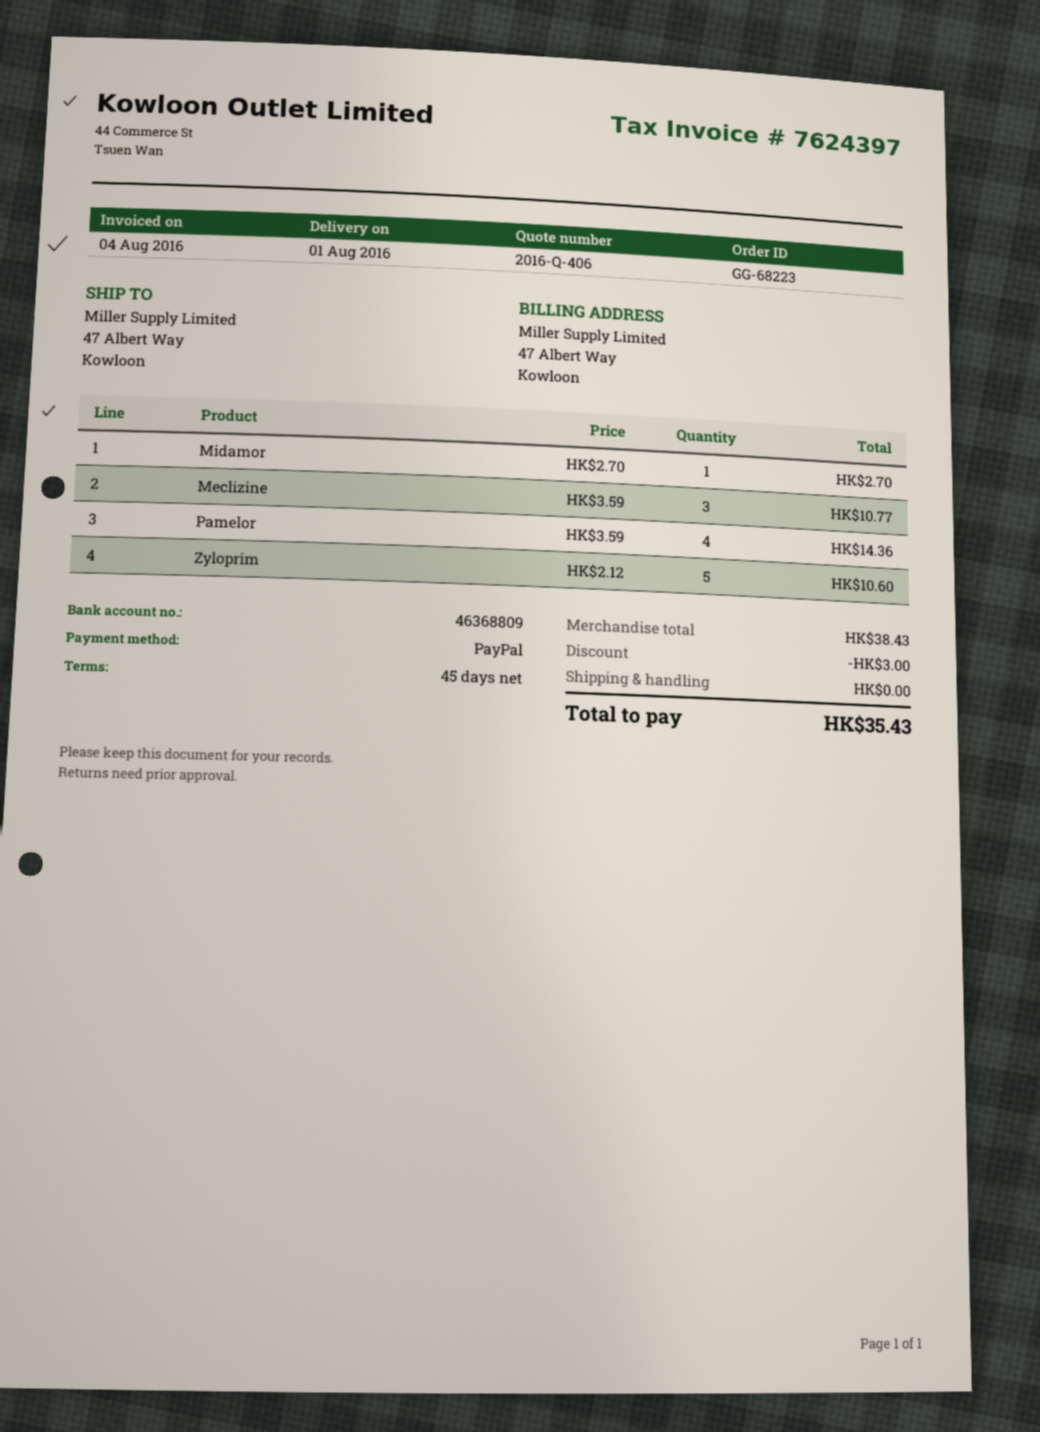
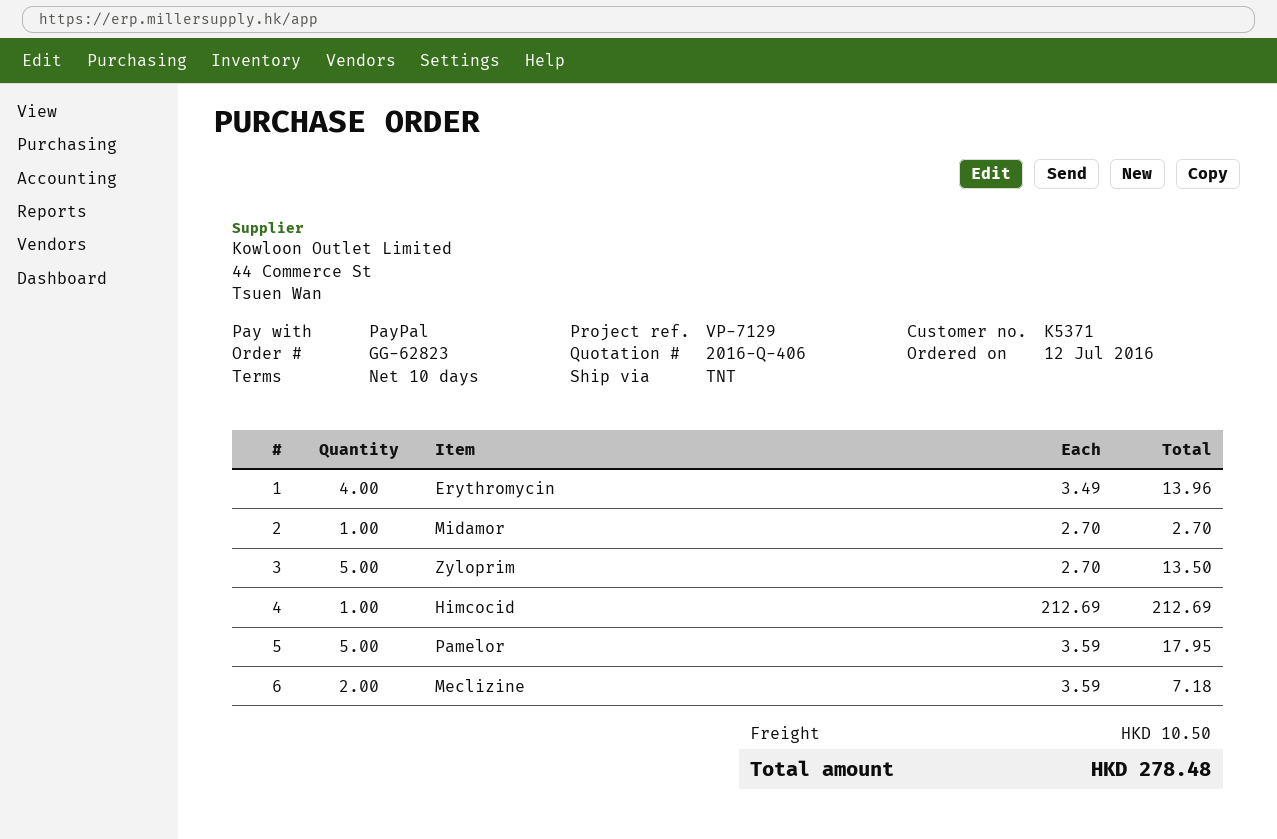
order number: GG-68223 -> GG-62823
payment terms: 45 days -> 10 days
Meclizine: 3 x 3.59 = 10.77 -> 2 x 3.59 = 7.18
Pamelor: 4 x 3.59 = 14.36 -> 5 x 3.59 = 17.95
Zyloprim: 5 x 2.12 = 10.60 -> 5 x 2.70 = 13.50
Erythromycin: none -> 4 x 3.49 = 13.96
Himcocid: none -> 1 x 212.69 = 212.69
discount: 3.00 -> none
shipping: 0.00 -> 10.50
total: 35.43 -> 278.48

